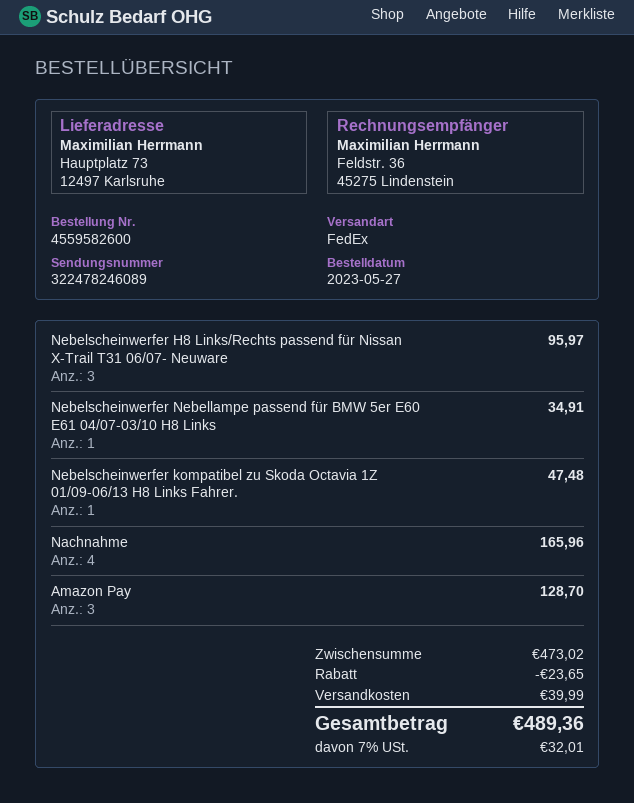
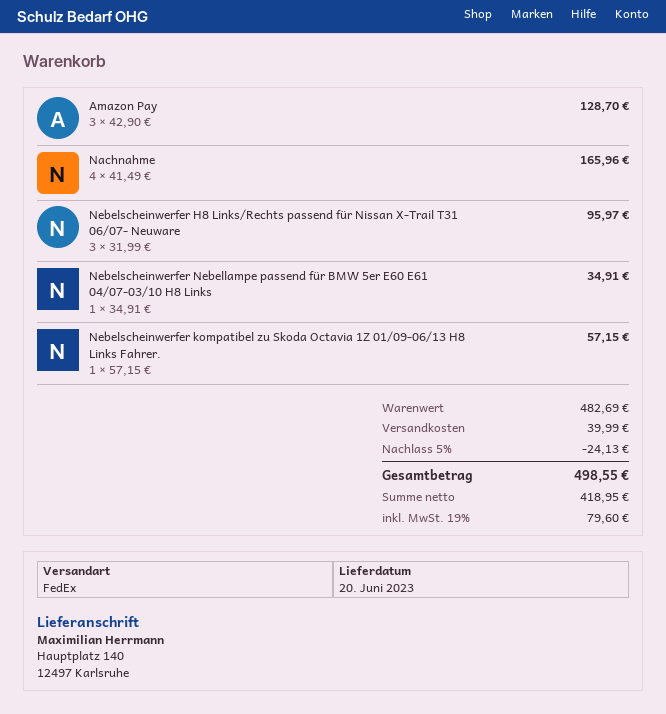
ship to: Hauptplatz 73, 12497 Karlsruhe -> Hauptplatz 140, 12497 Karlsruhe
Nebelscheinwerfer kompatibel zu Skoda Octavia 1Z 01/09-06/13 H8 Links Fahrer.: 1 for 47.48 -> 1 for 57.15
subtotal: 473.02 -> 482.69
discount: 23.65 -> 24.13
tax: 7% = 32.01 -> 19% = 79.60
total: 489.36 -> 498.55

